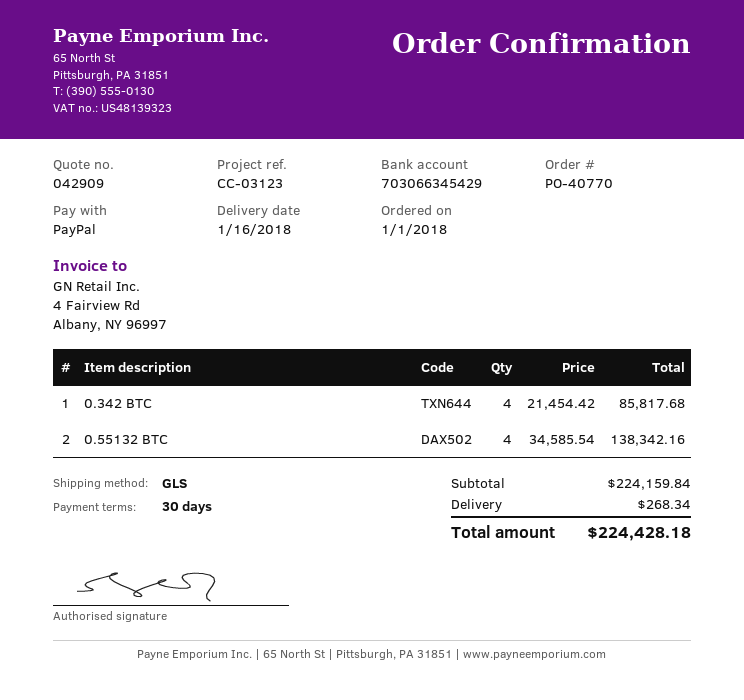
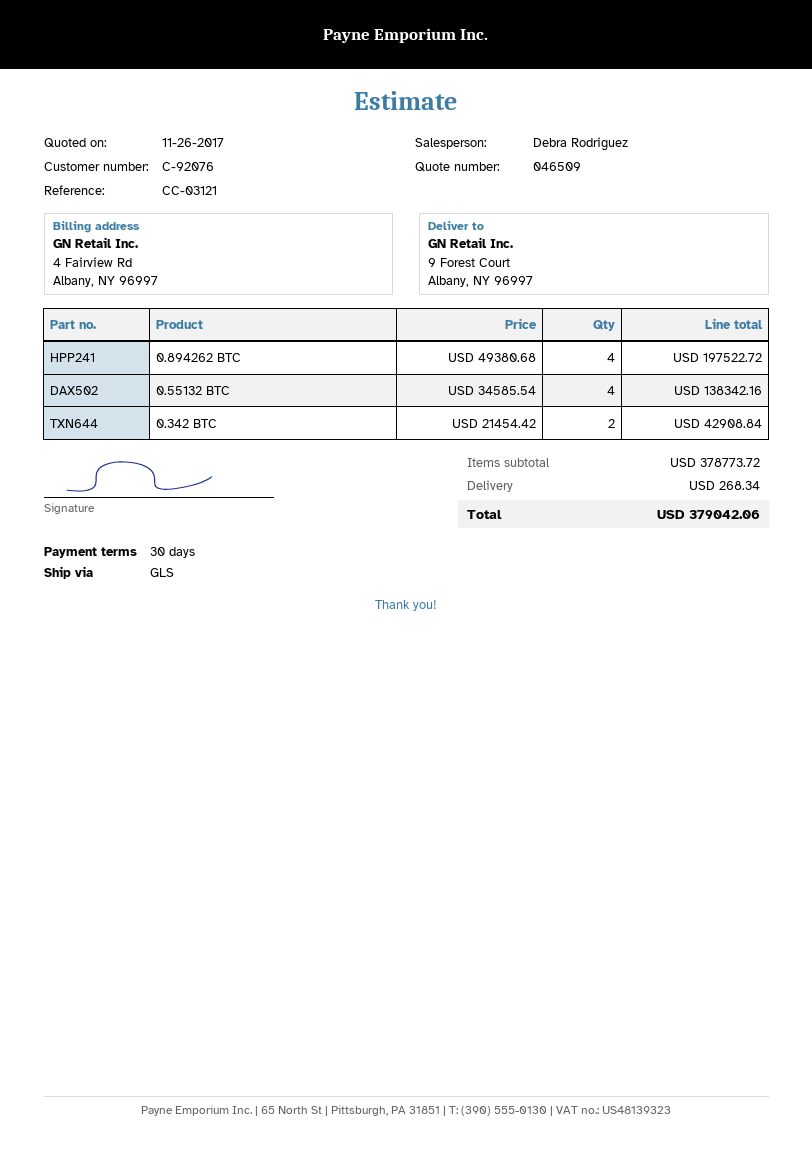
quote number: 042909 -> 046509
reference: CC-03123 -> CC-03121
0.342 BTC: 4 x 21454.42 = 85817.68 -> 2 x 21454.42 = 42908.84
0.894262 BTC: none -> 4 x 49380.68 = 197522.72
subtotal: 224159.84 -> 378773.72
total: 224428.18 -> 379042.06

